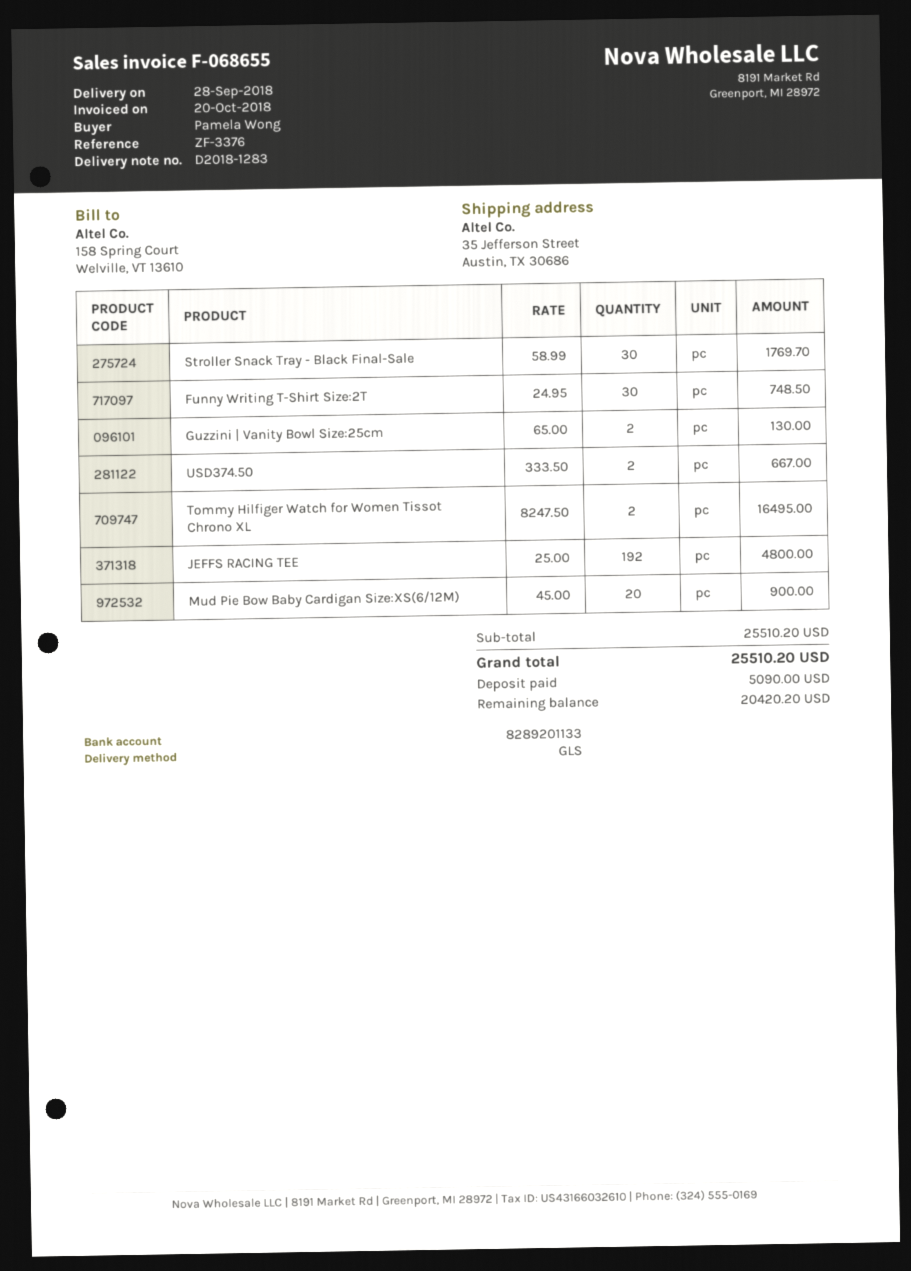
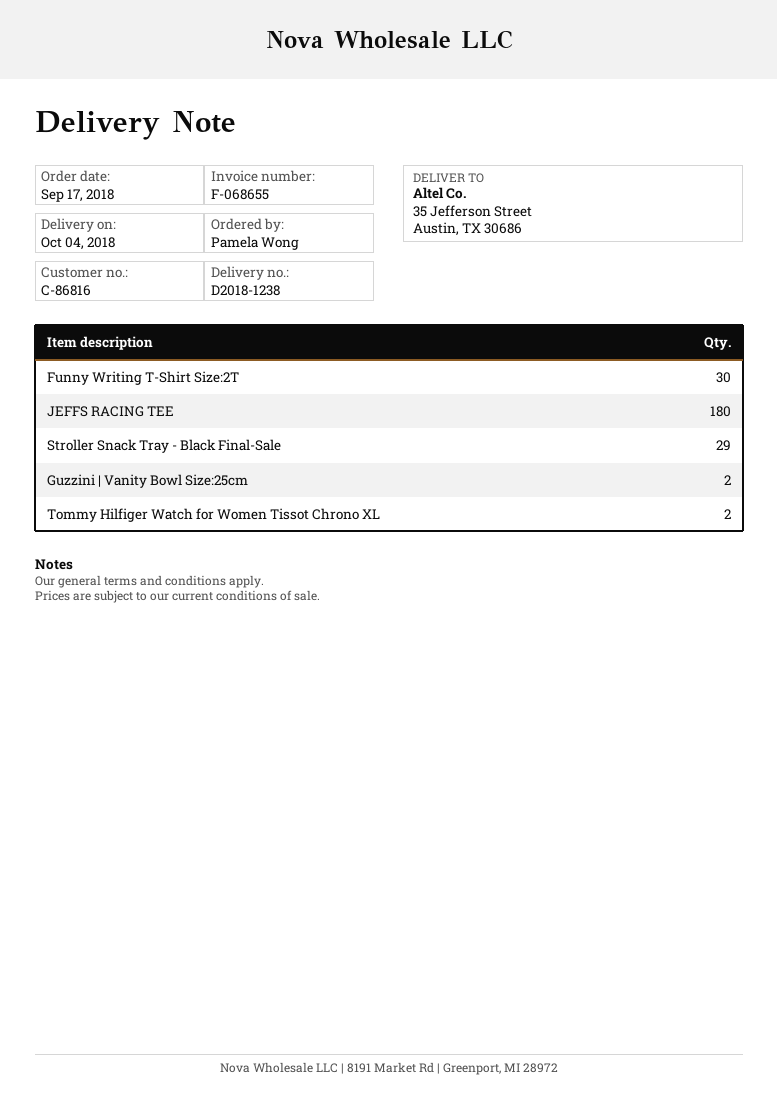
delivery note number: D2018-1283 -> D2018-1238
delivery date: 2018-09-28 -> 2018-10-04
Stroller Snack Tray - Black Final-Sale: 30 -> 29
USD374.50: 2 -> none
JEFFS RACING TEE: 192 -> 180
Mud Pie Bow Baby Cardigan Size:XS(6/12M): 20 -> none

